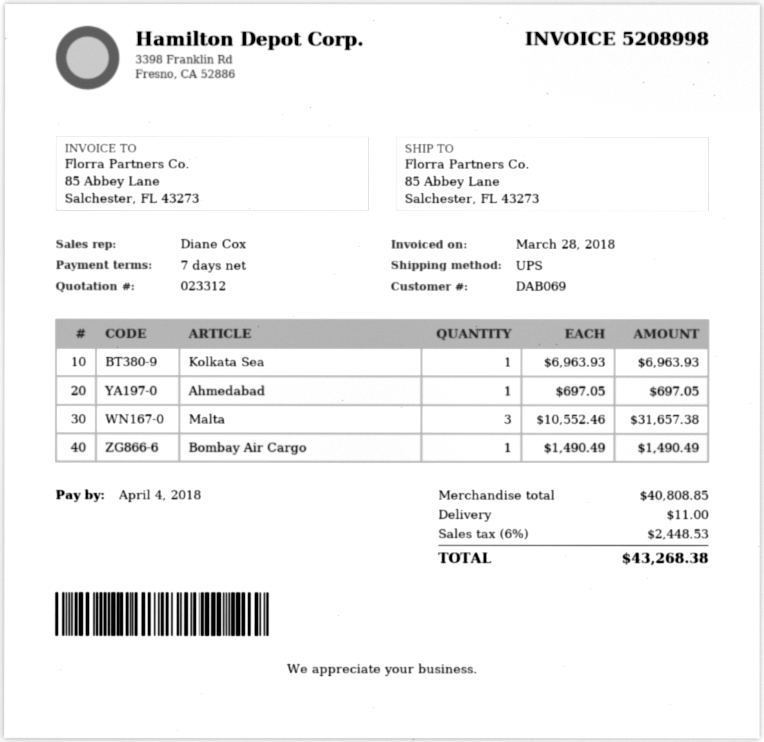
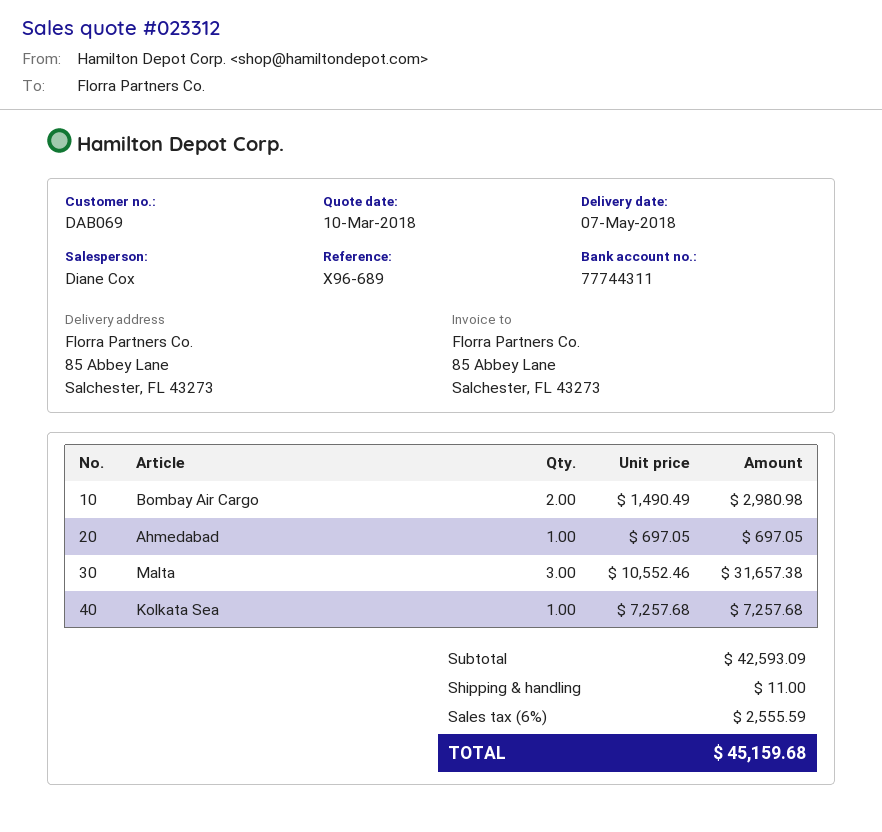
Kolkata Sea: 1 x 6963.93 = 6963.93 -> 1 x 7257.68 = 7257.68
Bombay Air Cargo: 1 x 1490.49 = 1490.49 -> 2 x 1490.49 = 2980.98
subtotal: 40808.85 -> 42593.09
tax: 6% = 2448.53 -> 6% = 2555.59
total: 43268.38 -> 45159.68

